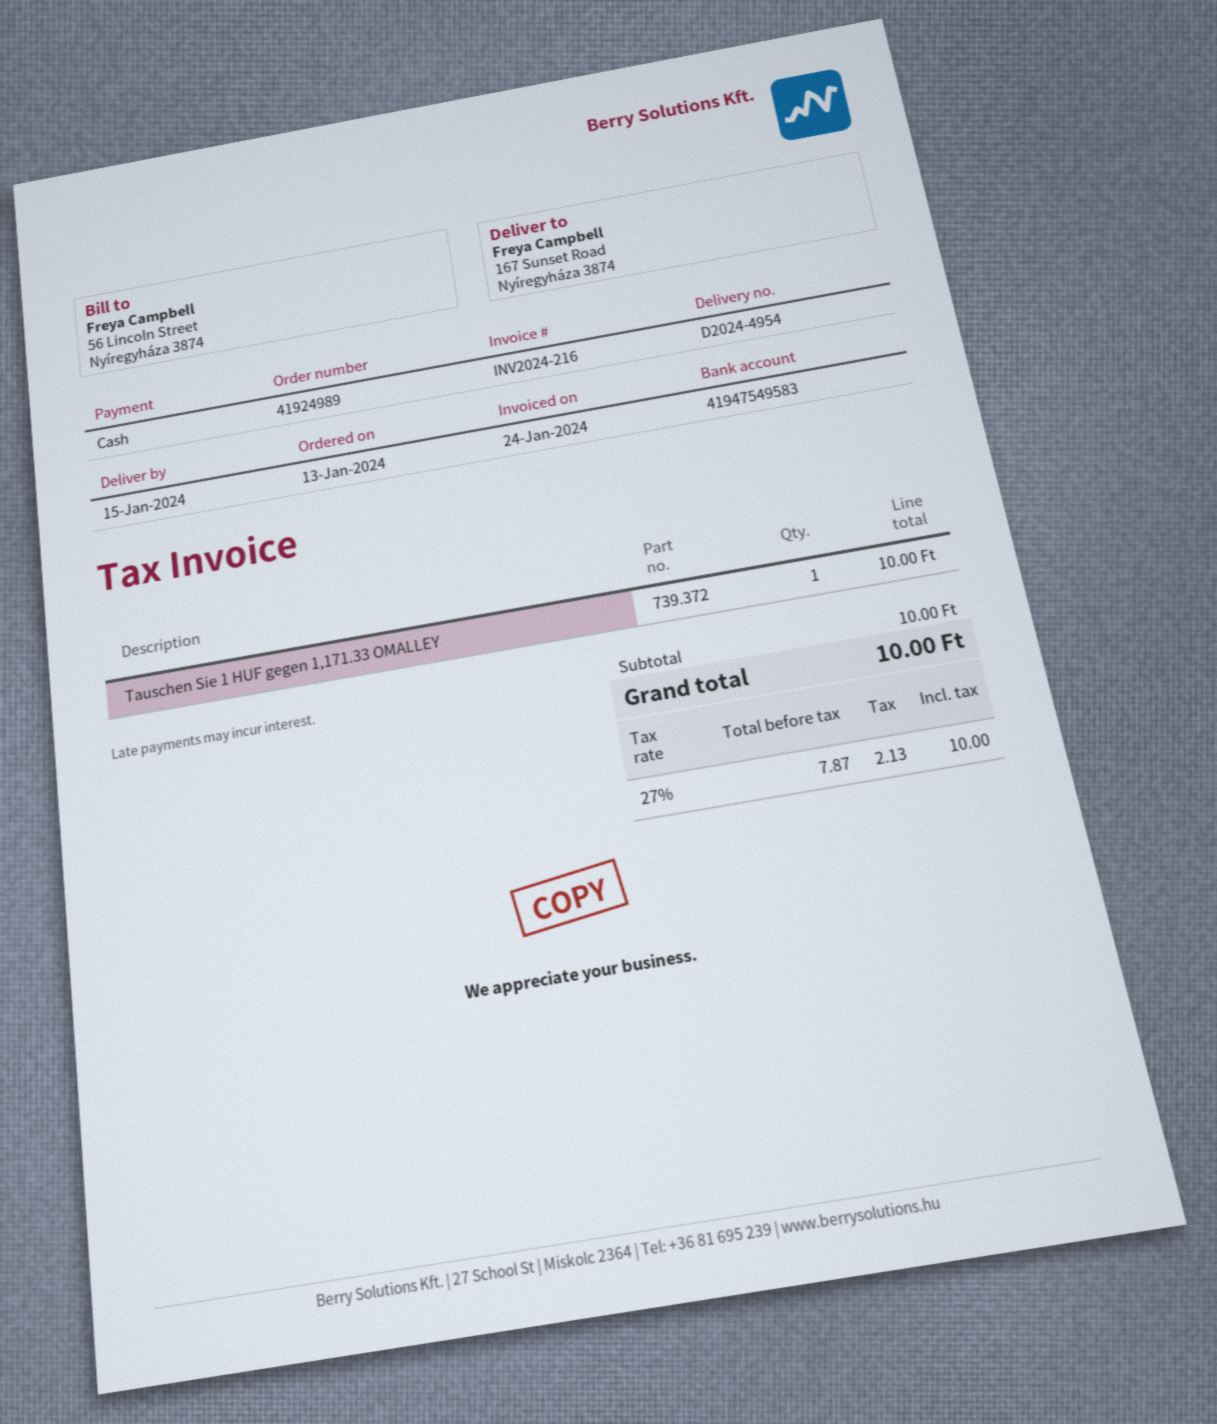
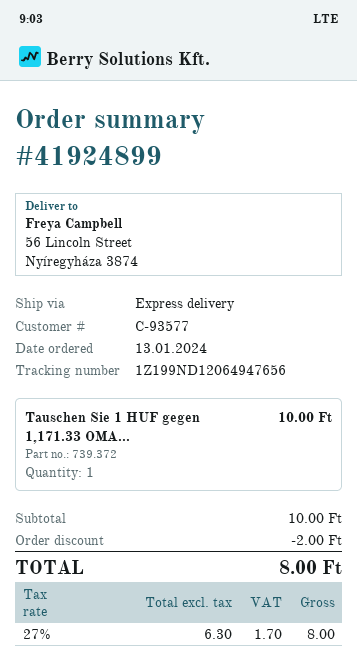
order number: 41924989 -> 41924899
ship to: 167 Sunset Road, Nyíregyháza 3874 -> 56 Lincoln Street, Nyíregyháza 3874
discount: none -> 2.00
net: 7.87 -> 6.30
tax: 27% = 2.13 -> 27% = 1.70
total: 10.00 -> 8.00

